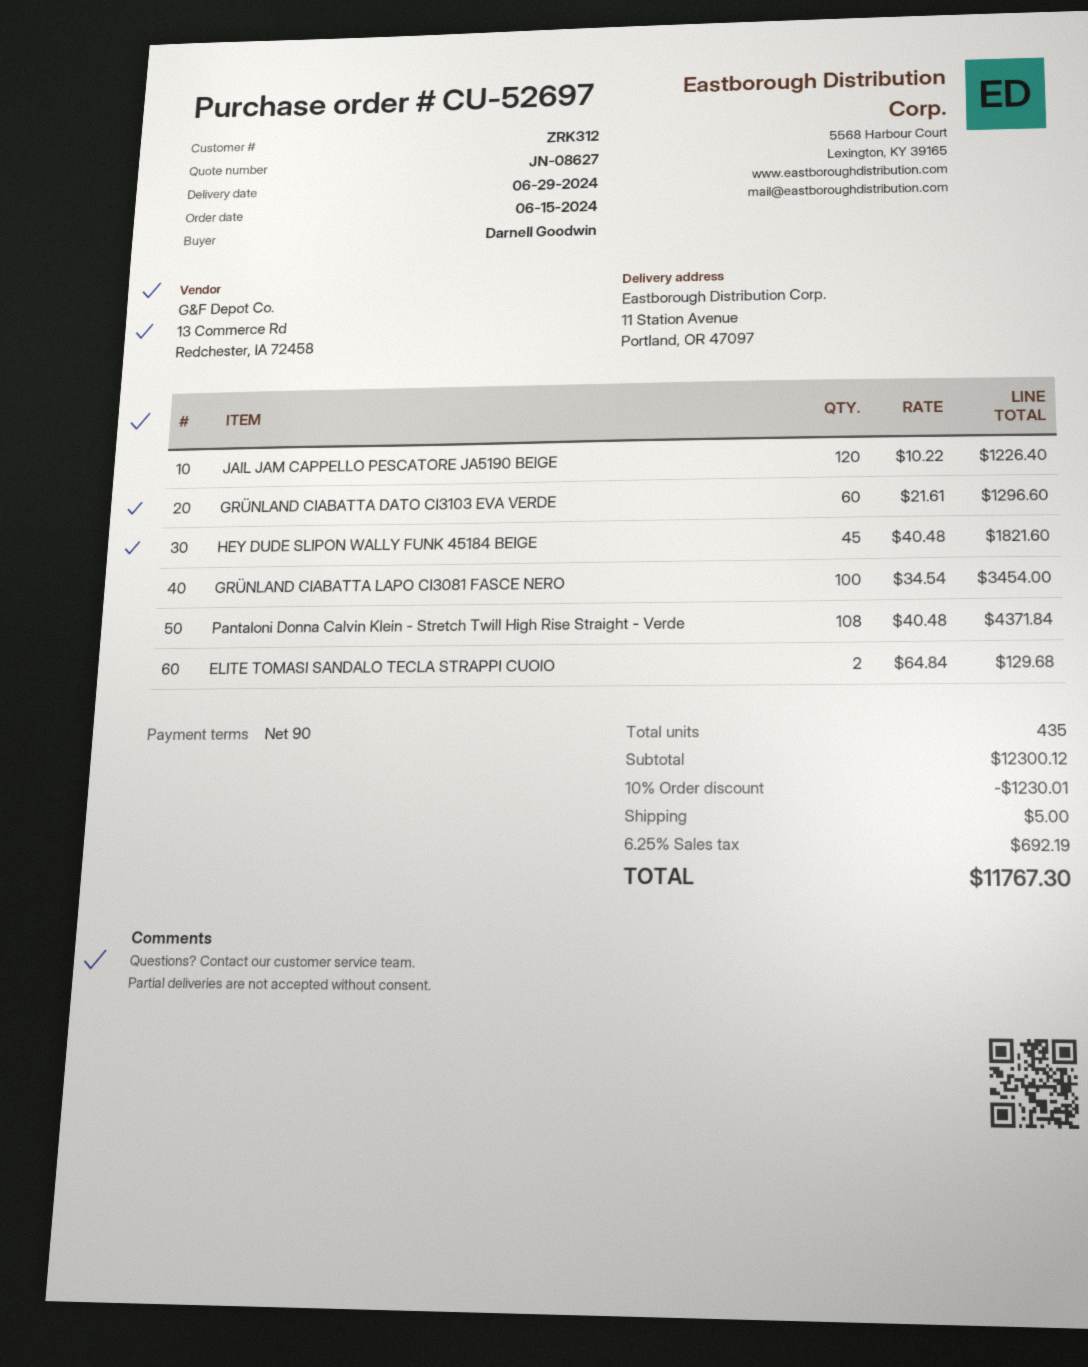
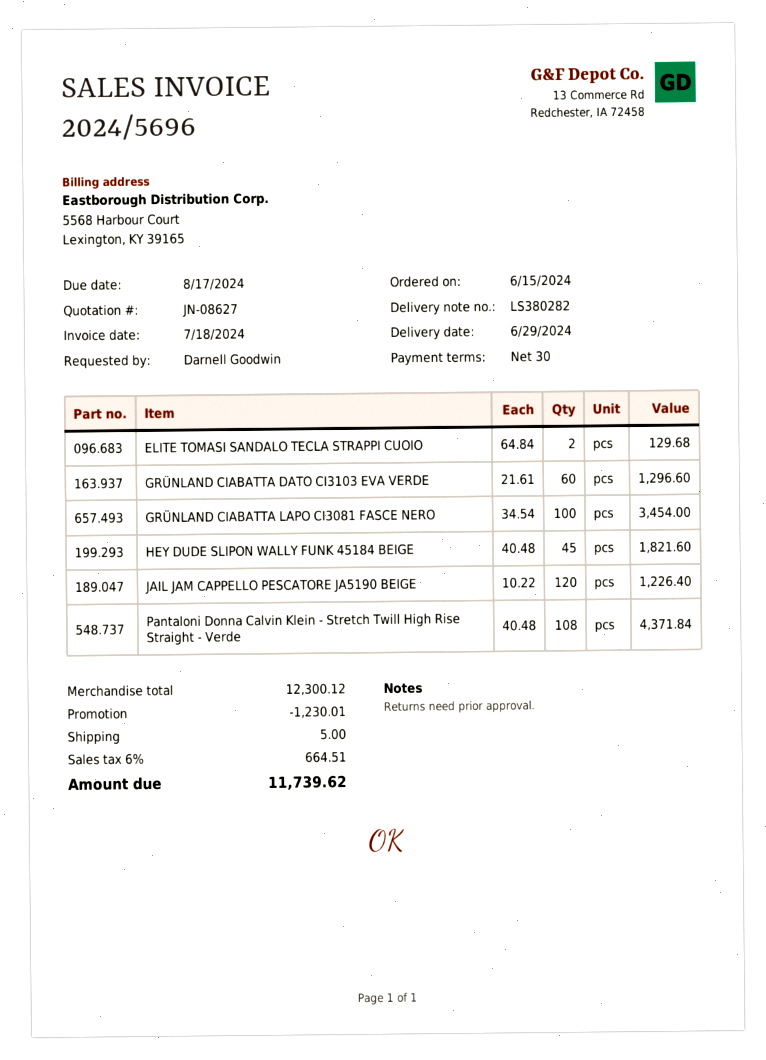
payment terms: 90 days -> 30 days
tax: 6.25% = 692.19 -> 6% = 664.51
total: 11767.30 -> 11739.62

